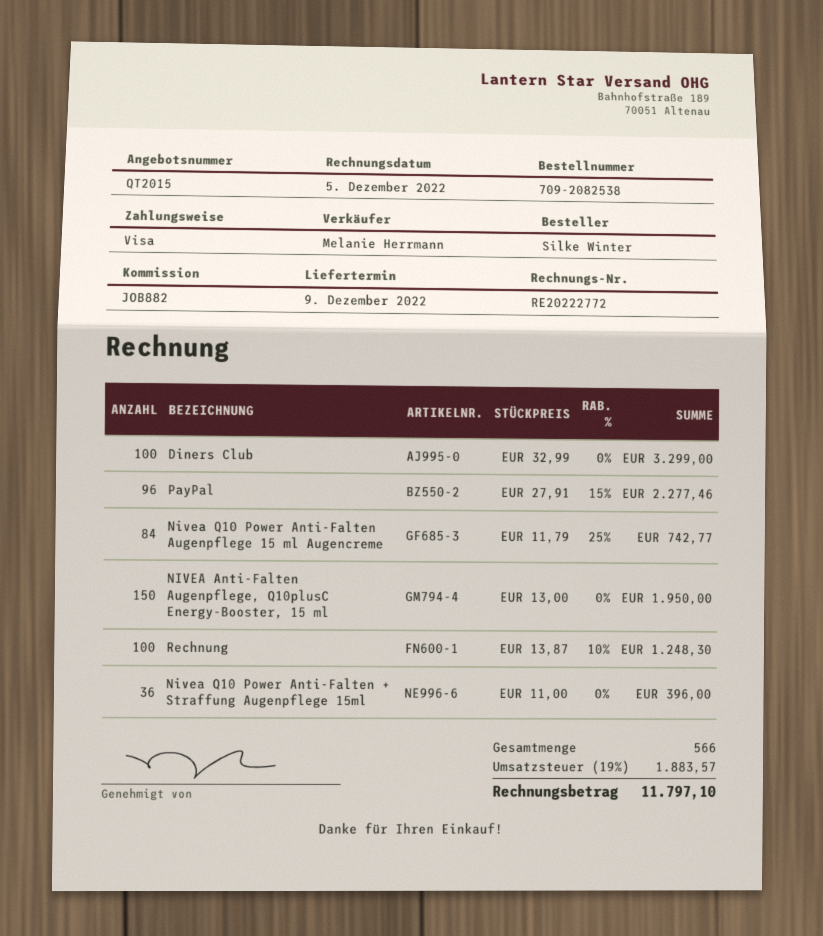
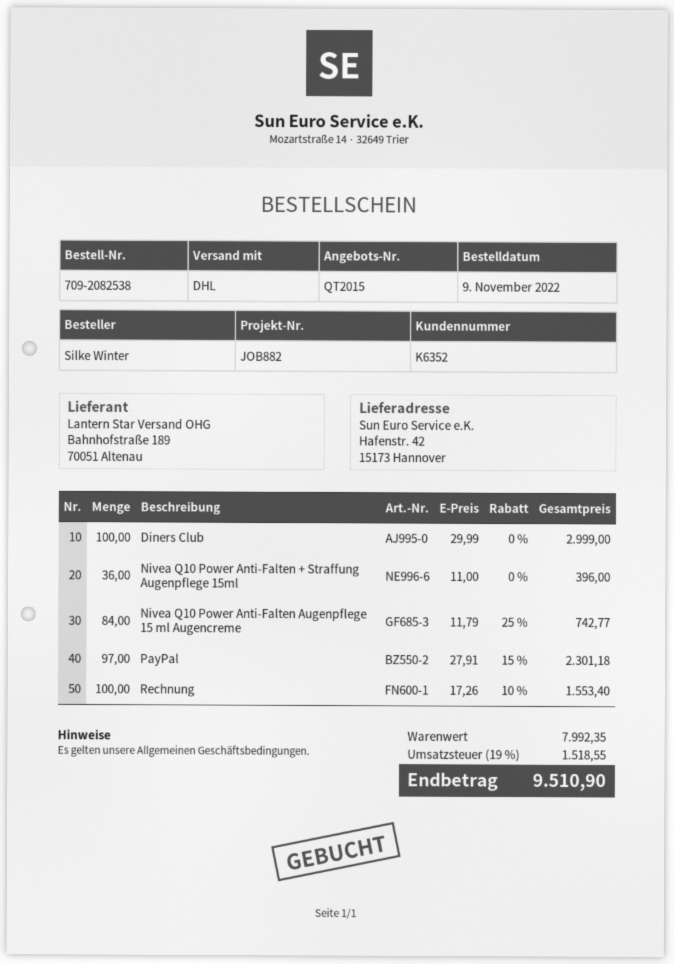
Diners Club: 100 x 32.99 = 3299.00 -> 100 x 29.99 = 2999.00
PayPal: 96 x 27.91 - 15% = 2277.46 -> 97 x 27.91 - 15% = 2301.18
NIVEA Anti-Falten Augenpflege, Q10plusC Energy-Booster, 15 ml: 150 x 13.00 = 1950.00 -> none
Rechnung: 100 x 13.87 - 10% = 1248.30 -> 100 x 17.26 - 10% = 1553.40
tax: 19% = 1883.57 -> 19% = 1518.55
total: 11797.10 -> 9510.90

